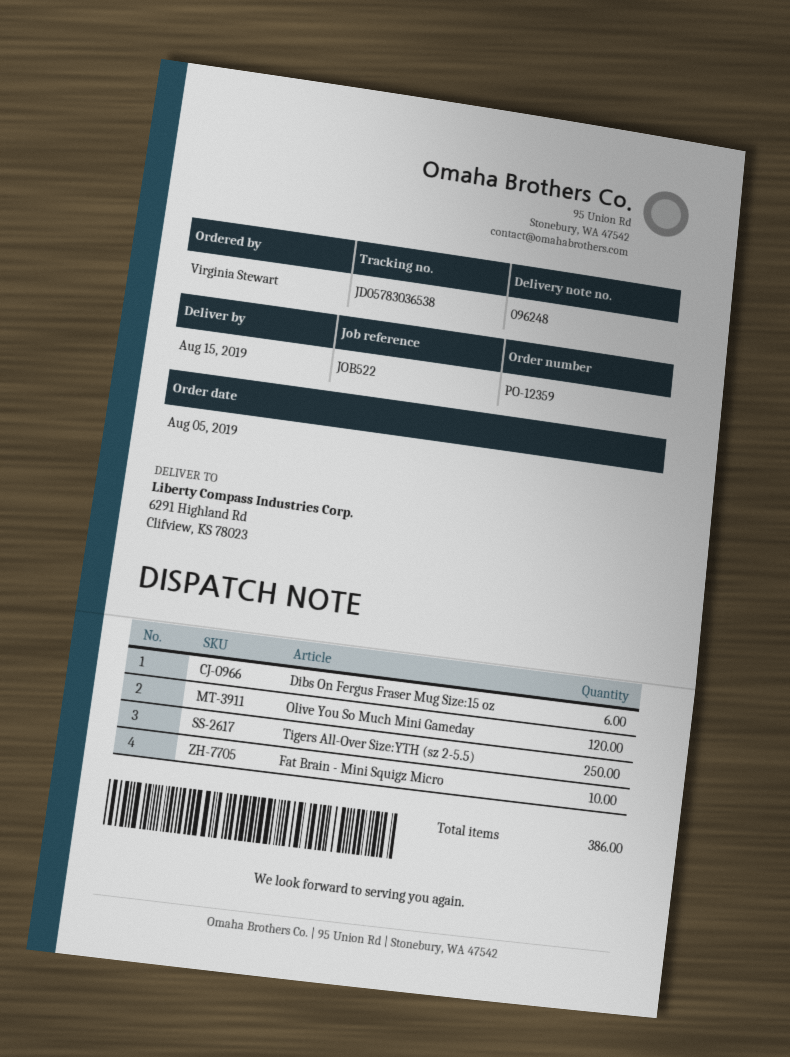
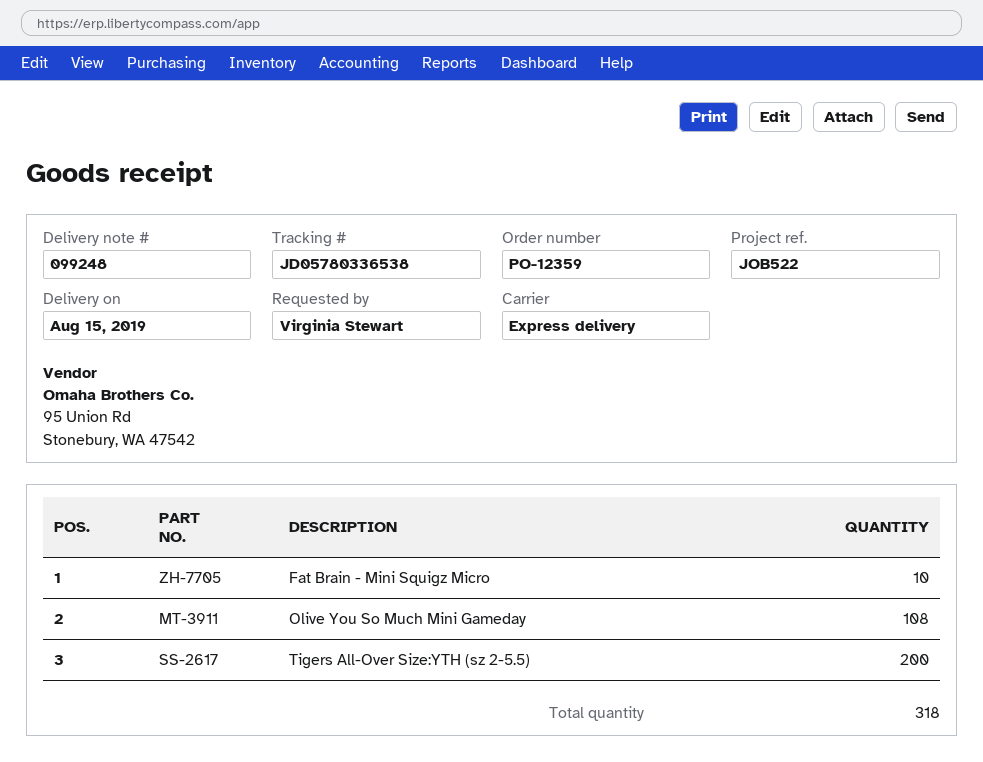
delivery note number: 096248 -> 099248
tracking number: JD05783036538 -> JD05780336538
Dibs On Fergus Fraser Mug Size:15 oz: 6 -> none
Olive You So Much Mini Gameday: 120 -> 108
Tigers All-Over Size:YTH (sz 2-5.5): 250 -> 200
total quantity: 386 -> 318

